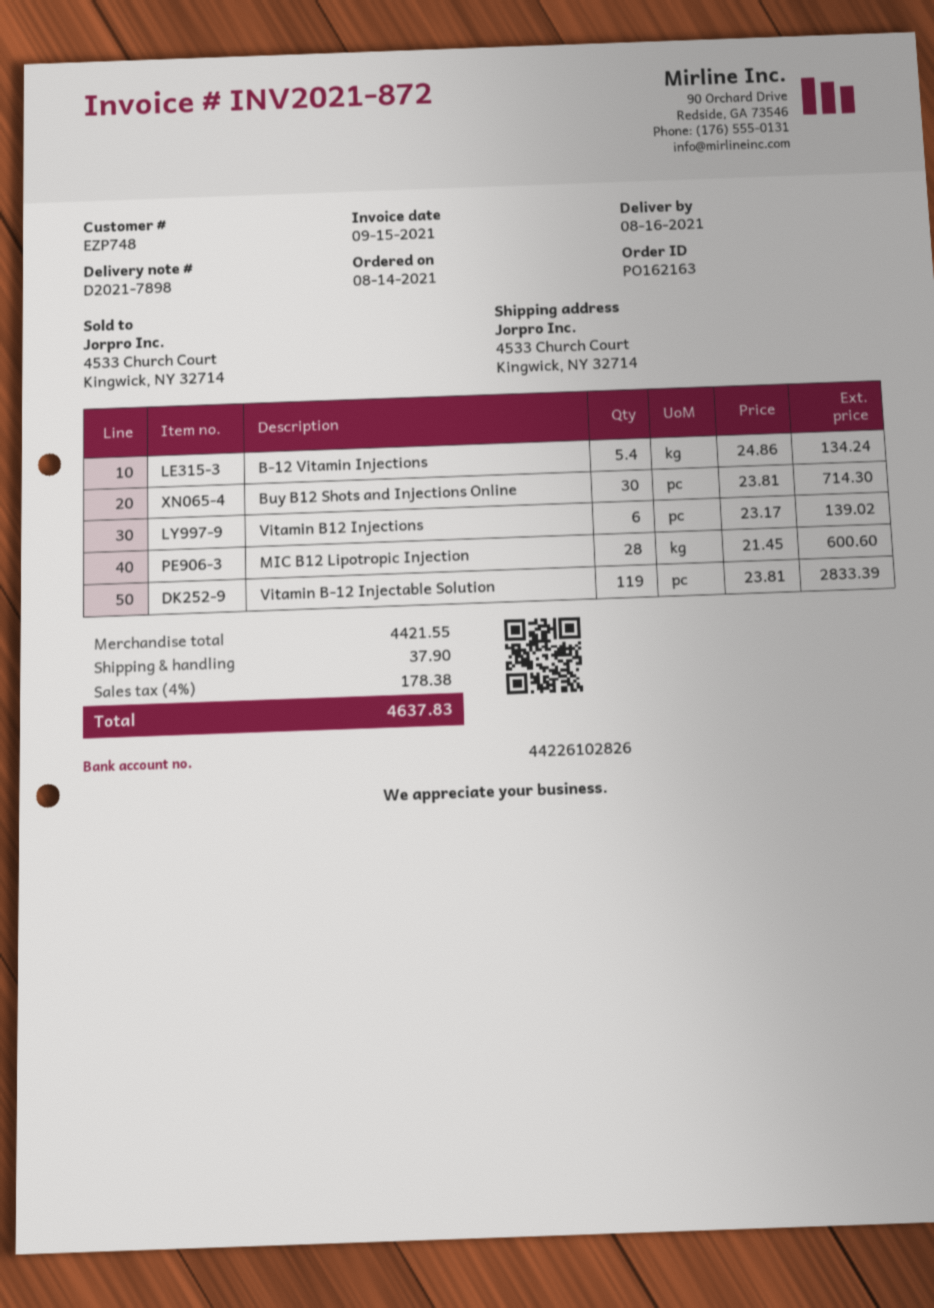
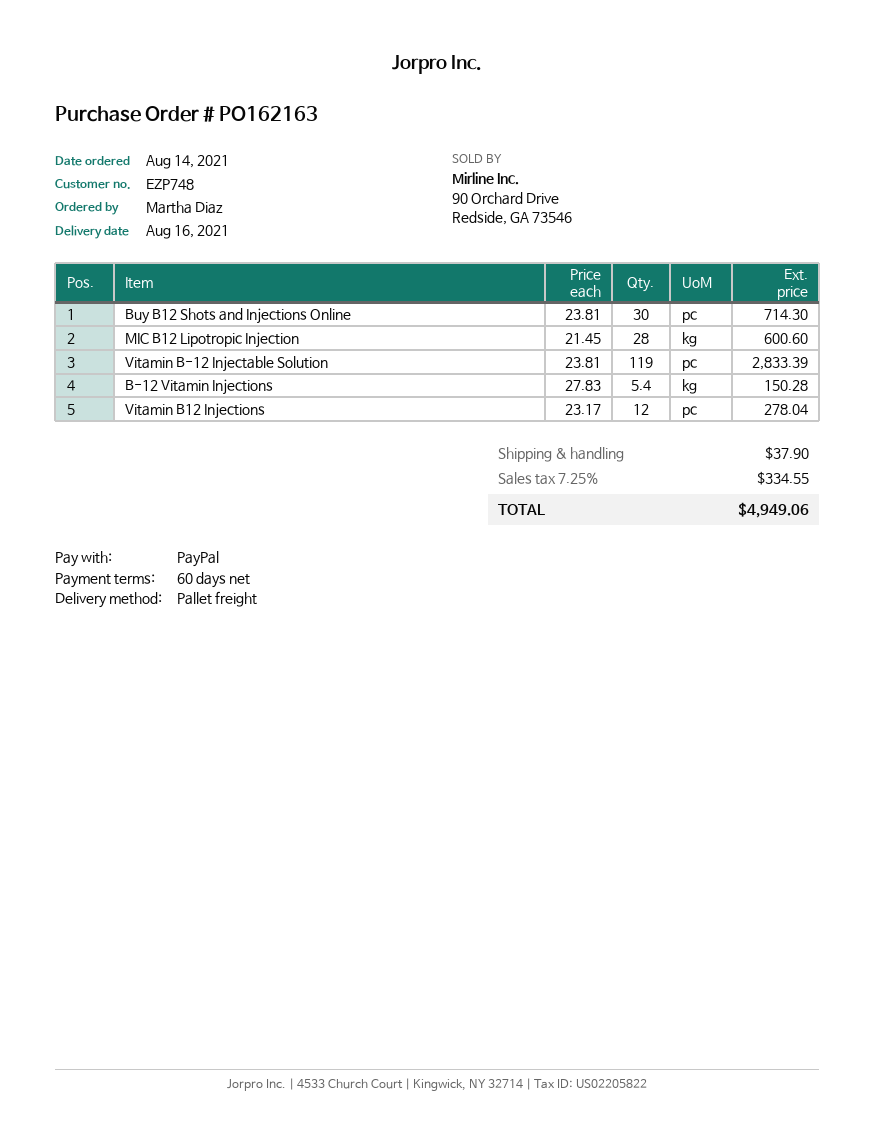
B-12 Vitamin Injections: 5.4 x 24.86 = 134.24 -> 5.4 x 27.83 = 150.28
Vitamin B12 Injections: 6 x 23.17 = 139.02 -> 12 x 23.17 = 278.04
tax: 4% = 178.38 -> 7.25% = 334.55
total: 4637.83 -> 4949.06

